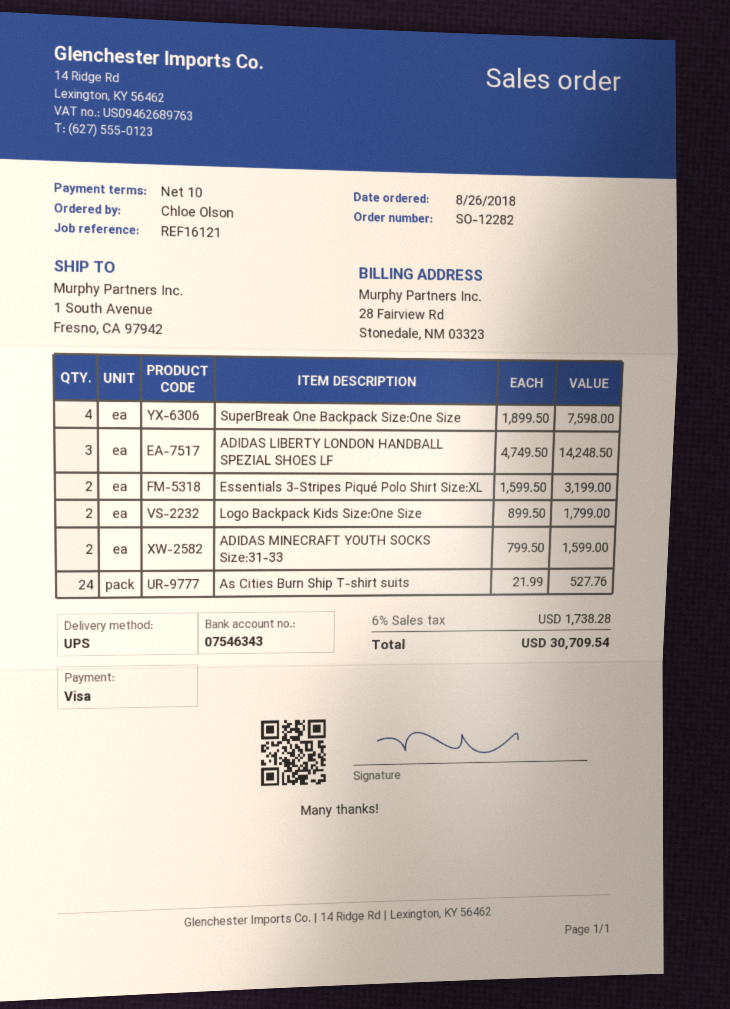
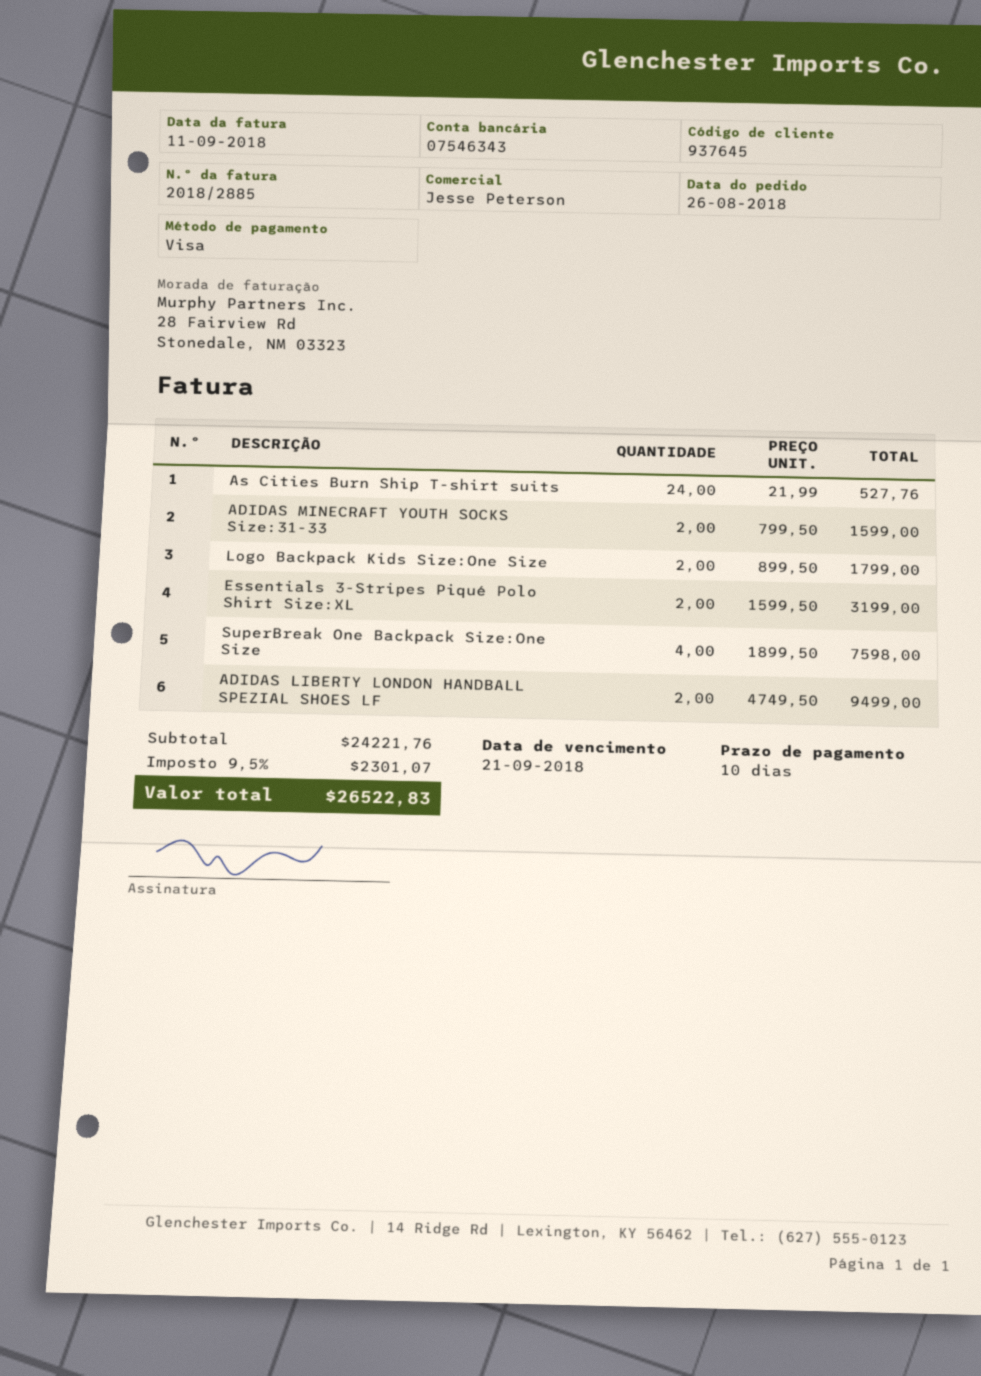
ADIDAS LIBERTY LONDON HANDBALL SPEZIAL SHOES LF: 3 x 4749.50 = 14248.50 -> 2 x 4749.50 = 9499.00
tax: 6% = 1738.28 -> 9.5% = 2301.07
total: 30709.54 -> 26522.83

